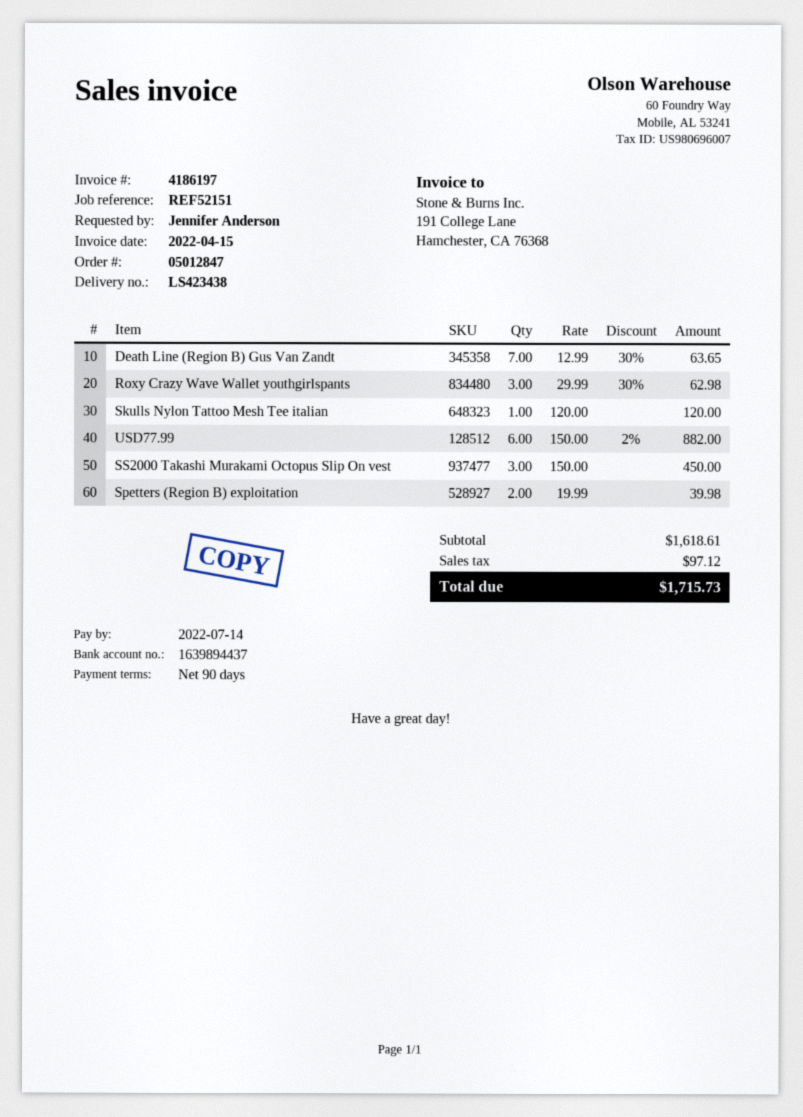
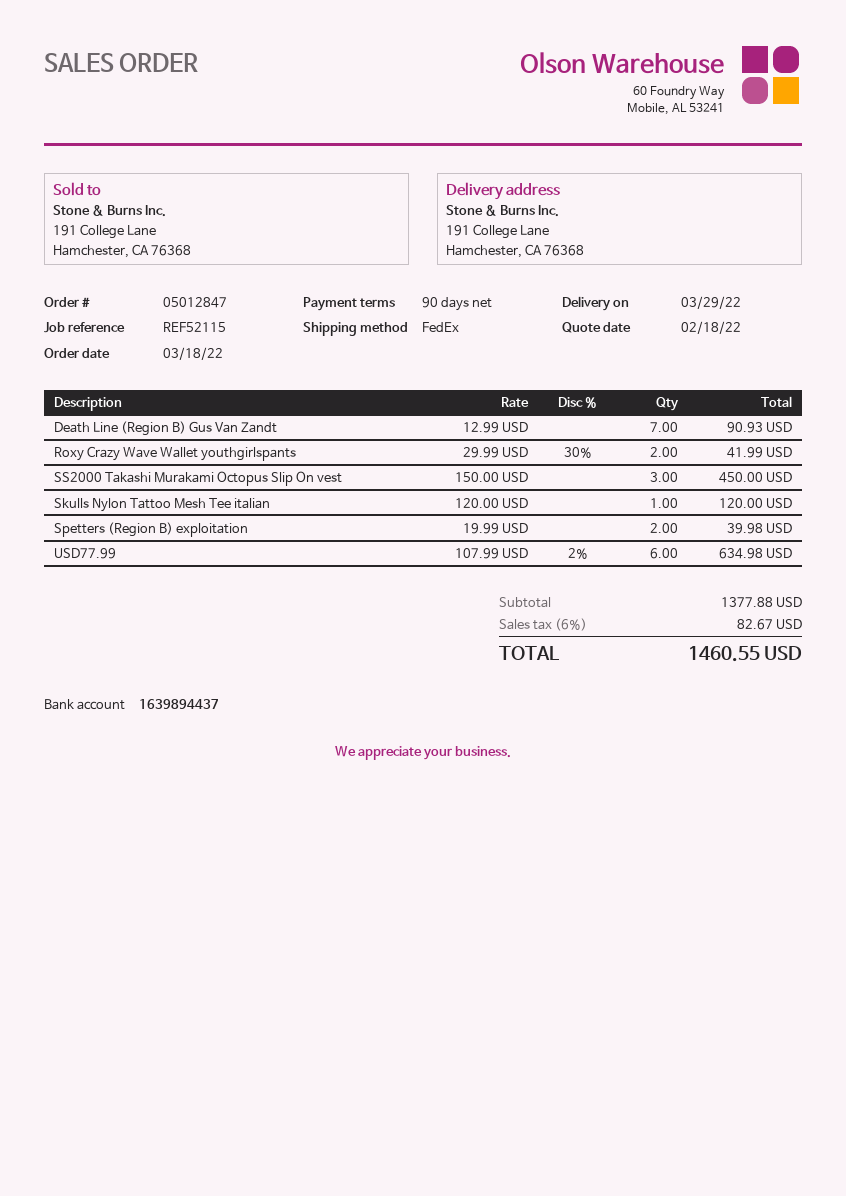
reference: REF52151 -> REF52115
Death Line (Region B) Gus Van Zandt: 7 x 12.99 - 30% = 63.65 -> 7 x 12.99 = 90.93
Roxy Crazy Wave Wallet youthgirlspants: 3 x 29.99 - 30% = 62.98 -> 2 x 29.99 - 30% = 41.99
USD77.99: 6 x 150.00 - 2% = 882.00 -> 6 x 107.99 - 2% = 634.98
subtotal: 1618.61 -> 1377.88
tax: 97.12 -> 82.67
total: 1715.73 -> 1460.55

